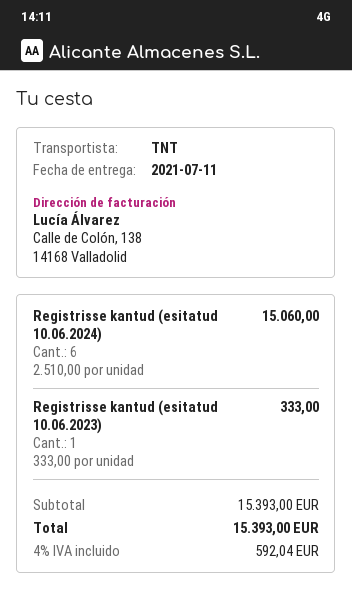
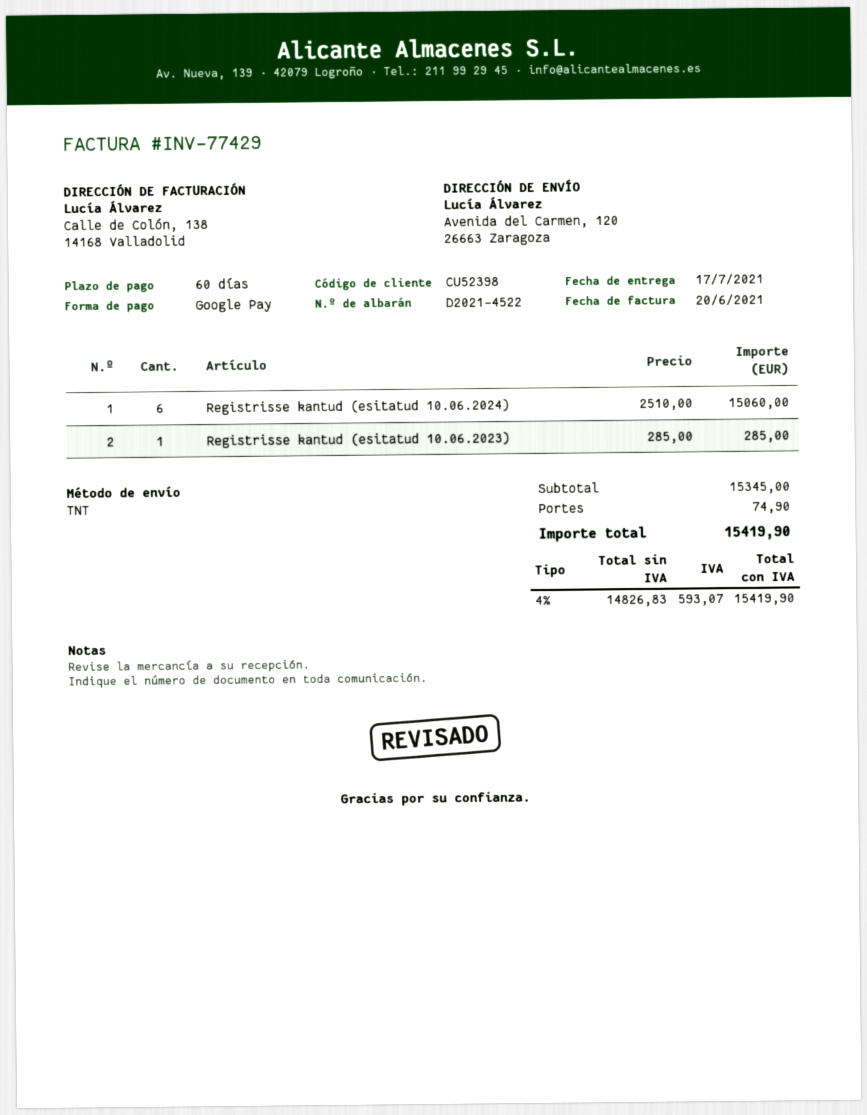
delivery date: 2021-07-11 -> 2021-07-17
Registrisse kantud (esitatud 10.06.2023): 1 x 333.00 = 333.00 -> 1 x 285.00 = 285.00
subtotal: 15393.00 -> 15345.00
shipping: none -> 74.90
tax: 4% = 592.04 -> 4% = 593.07
total: 15393.00 -> 15419.90

